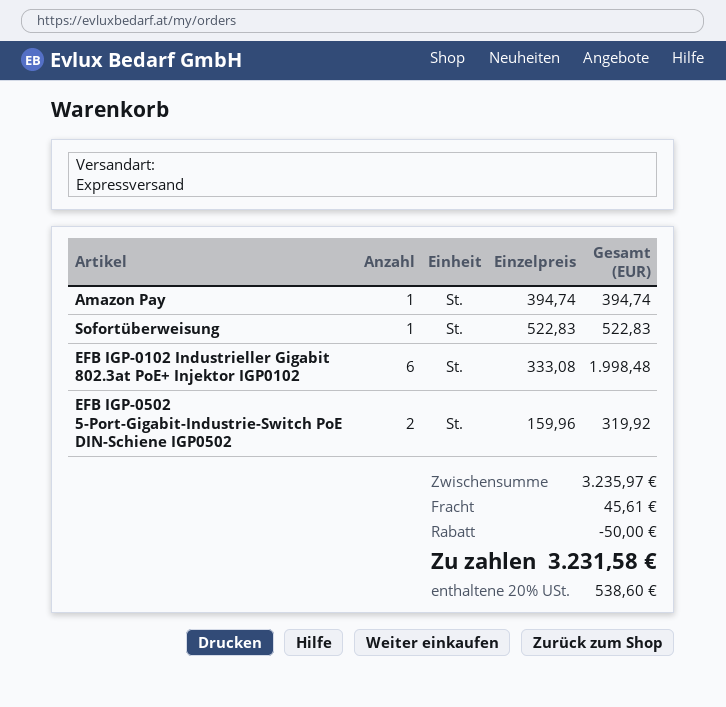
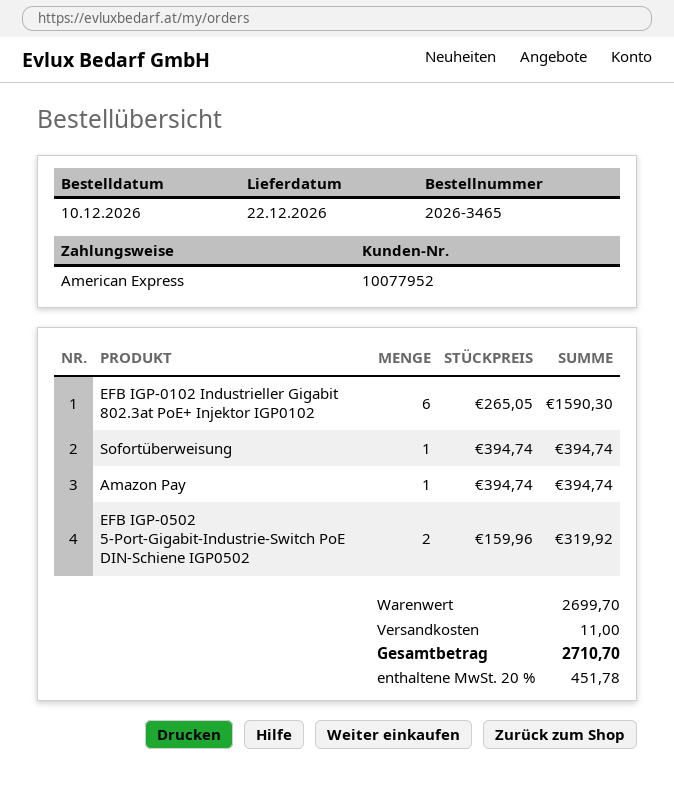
Sofortüberweisung: 1 x 522.83 = 522.83 -> 1 x 394.74 = 394.74
EFB IGP-0102 Industrieller Gigabit 802.3at PoE+ Injektor IGP0102: 6 x 333.08 = 1998.48 -> 6 x 265.05 = 1590.30
subtotal: 3235.97 -> 2699.70
discount: 50.00 -> none
shipping: 45.61 -> 11.00
tax: 20% = 538.60 -> 20% = 451.78
total: 3231.58 -> 2710.70

